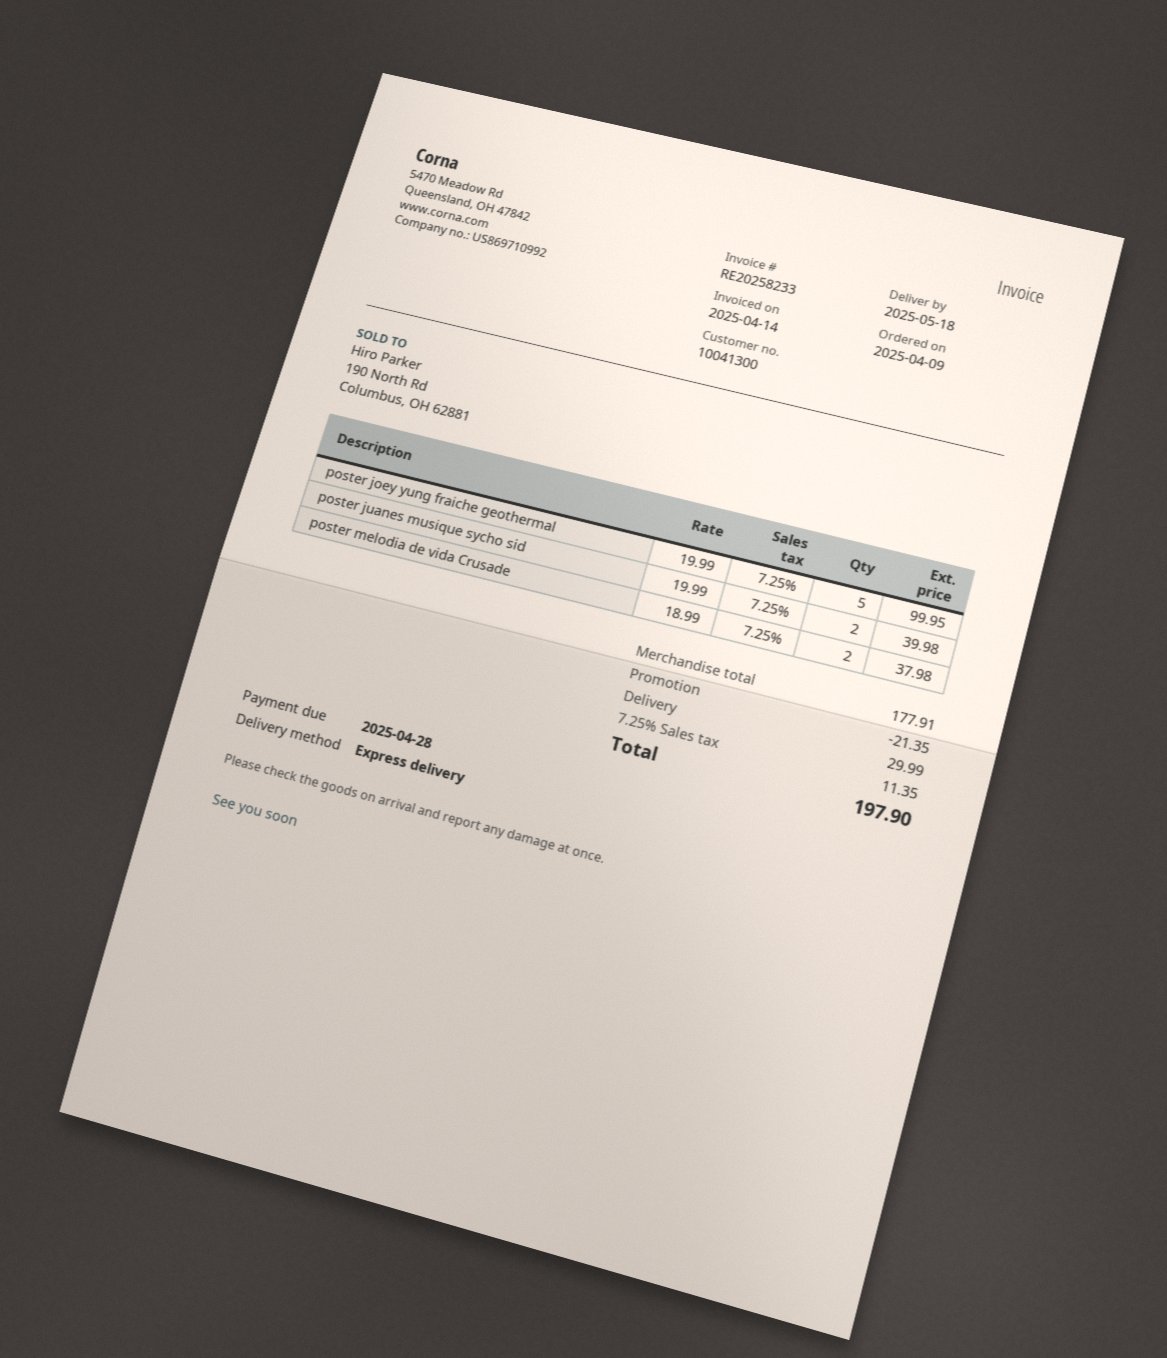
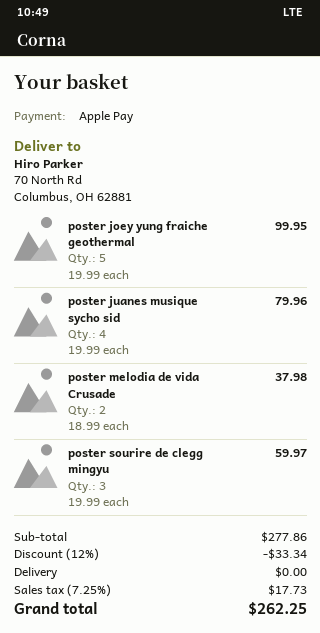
poster juanes musique sycho sid: 2 x 19.99 = 39.98 -> 4 x 19.99 = 79.96
poster sourire de clegg mingyu: none -> 3 x 19.99 = 59.97
subtotal: 177.91 -> 277.86
discount: 21.35 -> 33.34
shipping: 29.99 -> 0.00
tax: 7.25% = 11.35 -> 7.25% = 17.73
total: 197.90 -> 262.25

